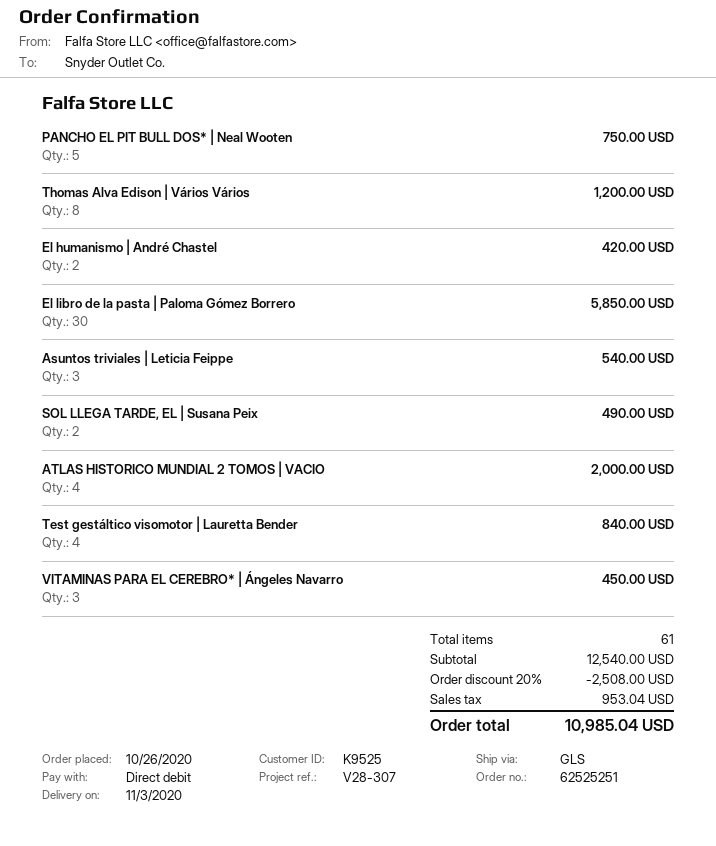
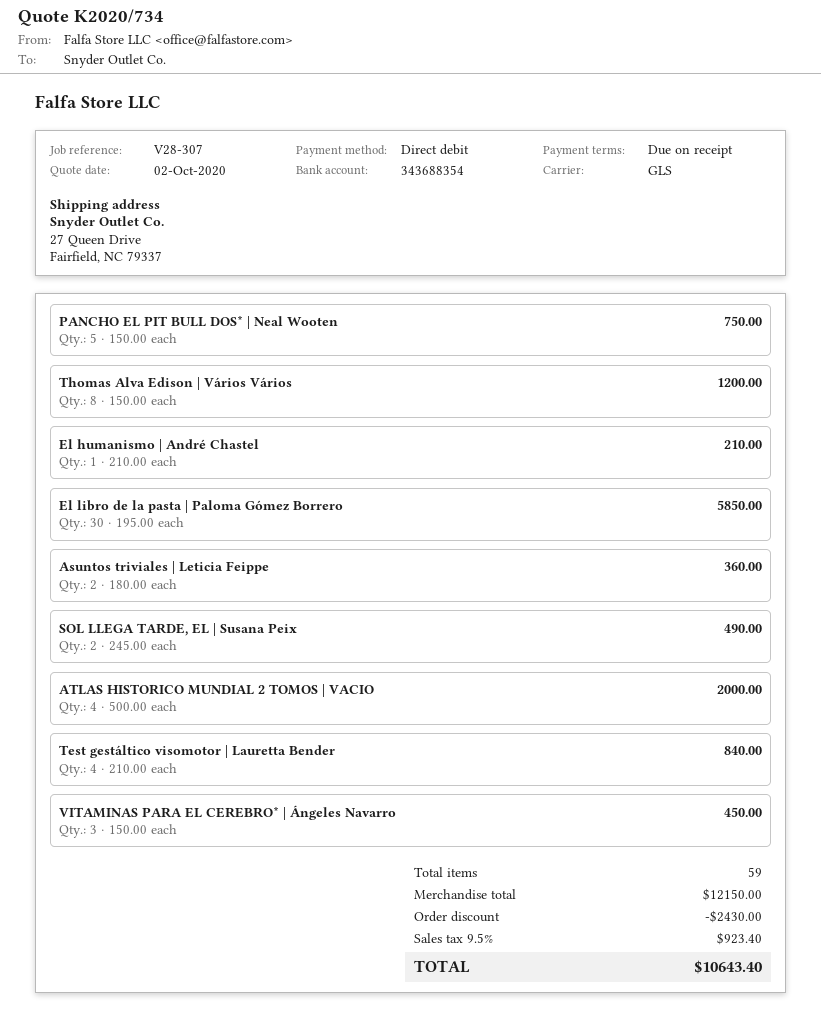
El humanismo | André Chastel: 2 for 420.00 -> 1 for 210.00
Asuntos triviales | Leticia Feippe: 3 for 540.00 -> 2 for 360.00
total quantity: 61 -> 59
subtotal: 12540.00 -> 12150.00
discount: 2508.00 -> 2430.00
tax: 953.04 -> 923.40
total: 10985.04 -> 10643.40

